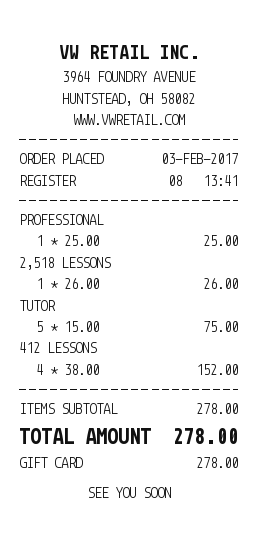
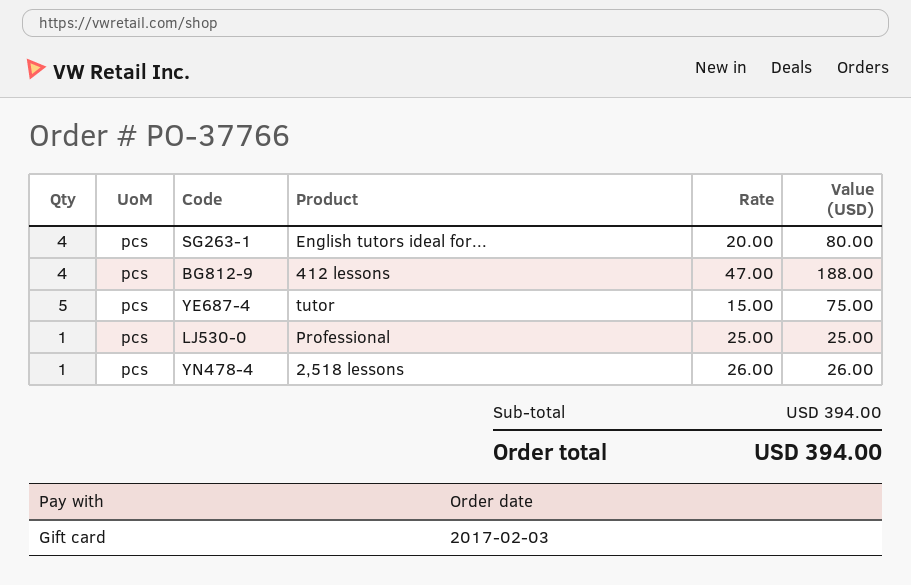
412 LESSONS: 4 x 38.00 = 152.00 -> 4 x 47.00 = 188.00
English tutors ideal for...: none -> 4 x 20.00 = 80.00
subtotal: 278.00 -> 394.00
total: 278.00 -> 394.00

